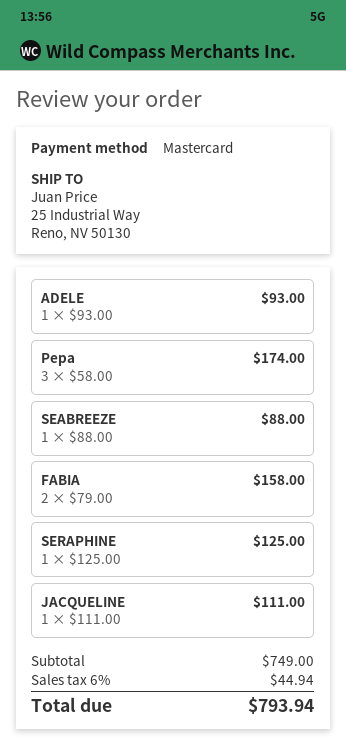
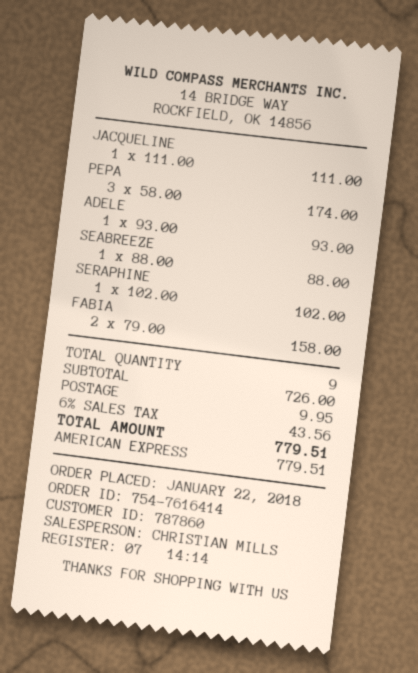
payment method: Mastercard -> American Express
SERAPHINE: 1 x 125.00 = 125.00 -> 1 x 102.00 = 102.00
subtotal: 749.00 -> 726.00
shipping: none -> 9.95
tax: 6% = 44.94 -> 6% = 43.56
total: 793.94 -> 779.51

